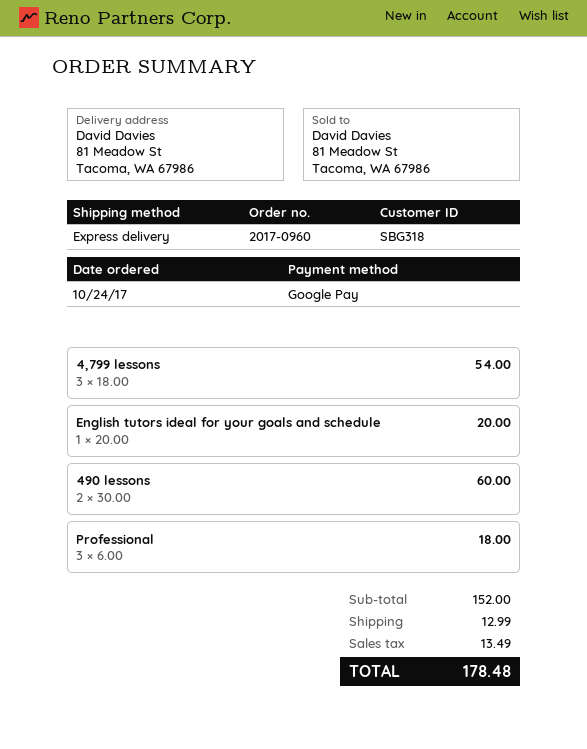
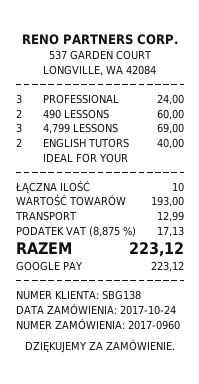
customer number: SBG318 -> SBG138
4,799 lessons: 3 for 54.00 -> 3 for 69.00
English tutors ideal for your goals and schedule: 1 for 20.00 -> 2 for 40.00
Professional: 3 for 18.00 -> 3 for 24.00
subtotal: 152.00 -> 193.00
tax: 13.49 -> 17.13
total: 178.48 -> 223.12

